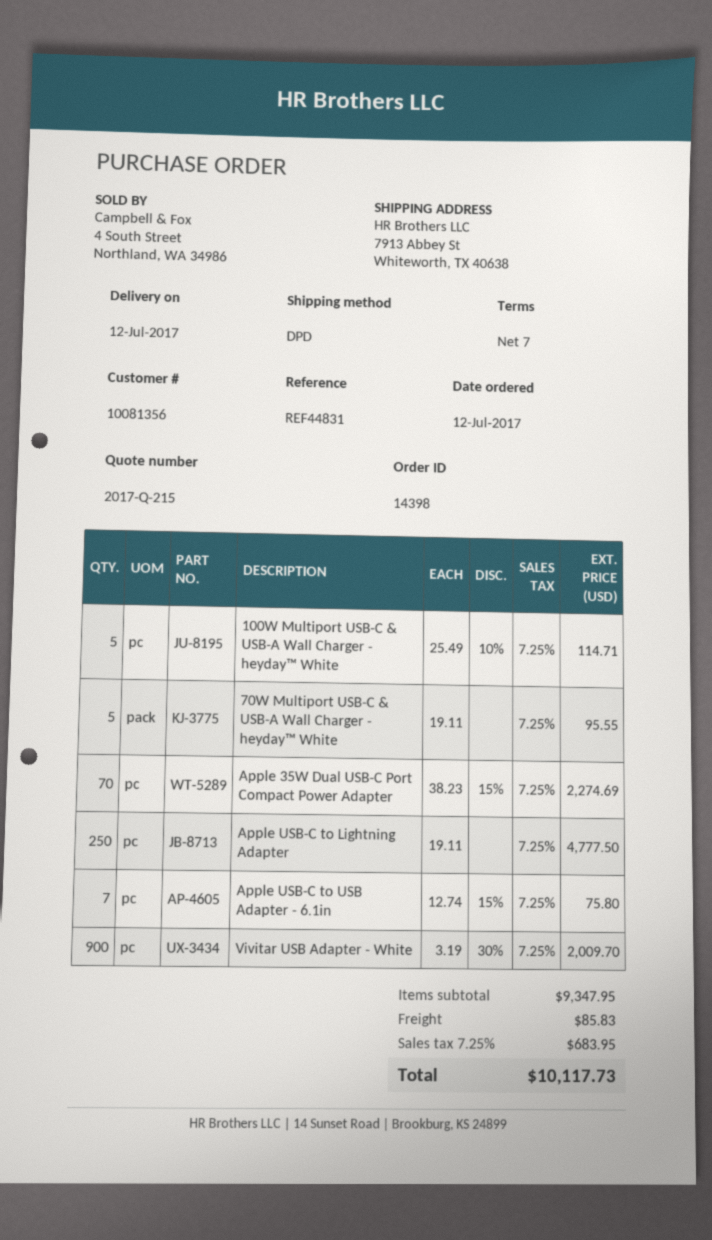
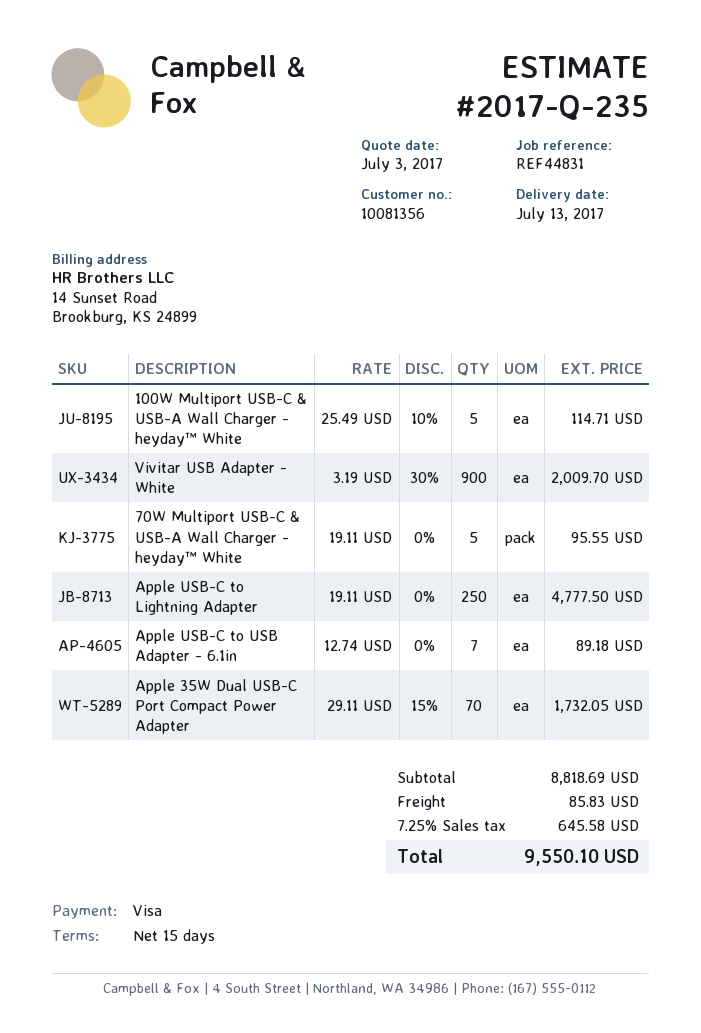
quote number: 2017-Q-215 -> 2017-Q-235
delivery date: 2017-07-12 -> 2017-07-13
payment terms: 7 days -> 15 days
Apple 35W Dual USB-C Port Compact Power Adapter: 70 x 38.23 - 15% = 2274.69 -> 70 x 29.11 - 15% = 1732.05
Apple USB-C to USB Adapter - 6.1in: 7 x 12.74 - 15% = 75.80 -> 7 x 12.74 = 89.18
subtotal: 9347.95 -> 8818.69
tax: 7.25% = 683.95 -> 7.25% = 645.58
total: 10117.73 -> 9550.10

